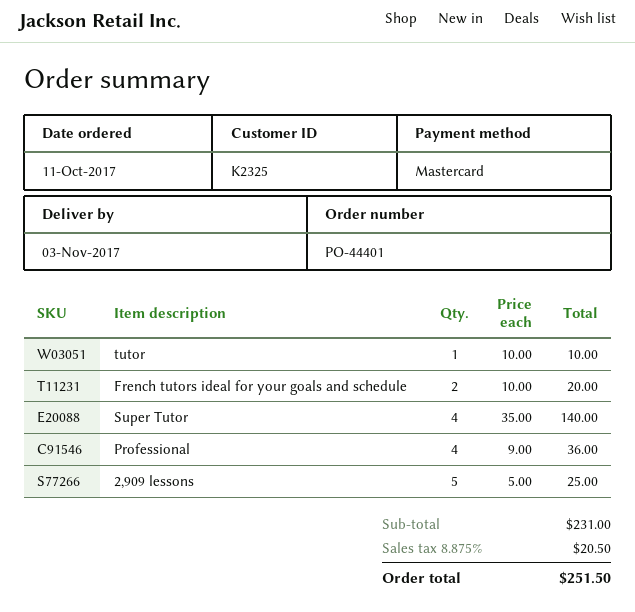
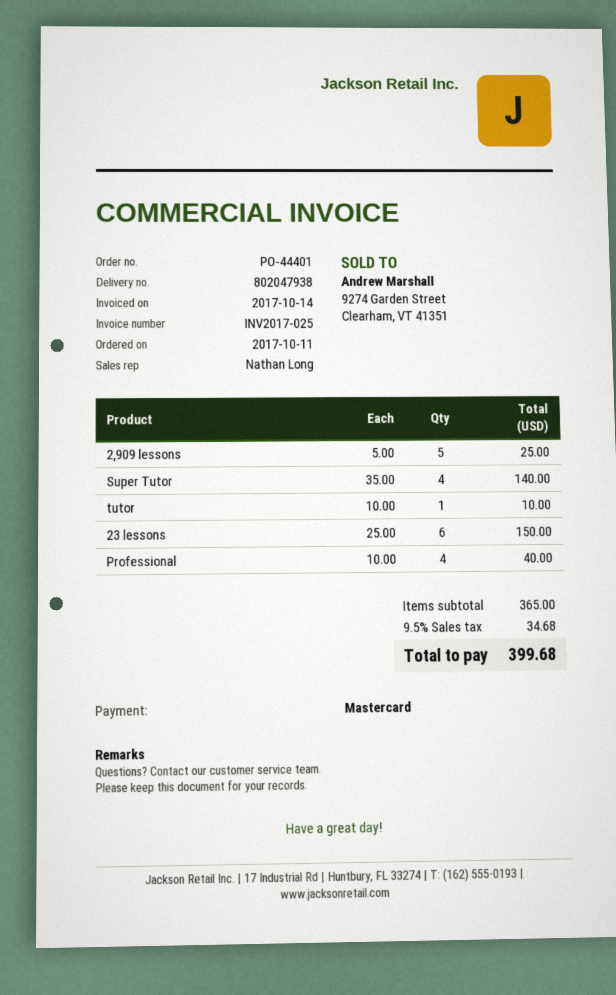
French tutors ideal for your goals and schedule: 2 x 10.00 = 20.00 -> none
Professional: 4 x 9.00 = 36.00 -> 4 x 10.00 = 40.00
23 lessons: none -> 6 x 25.00 = 150.00
subtotal: 231.00 -> 365.00
tax: 8.875% = 20.50 -> 9.5% = 34.68
total: 251.50 -> 399.68

